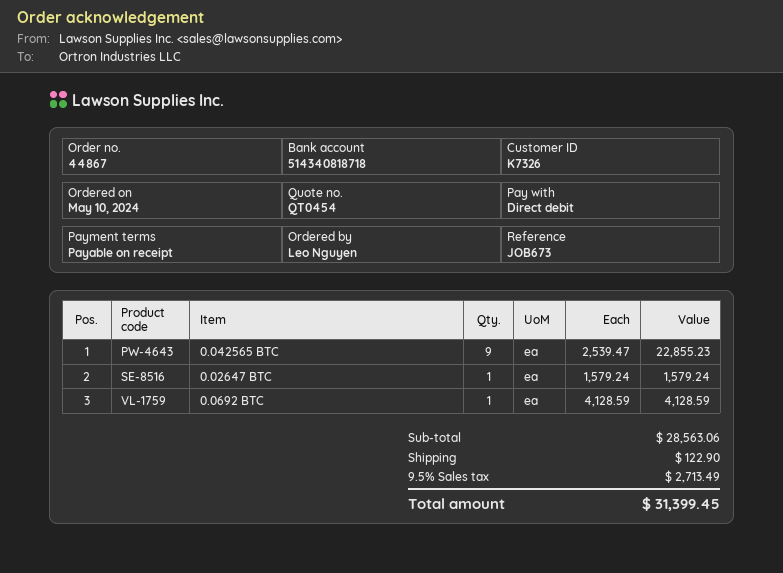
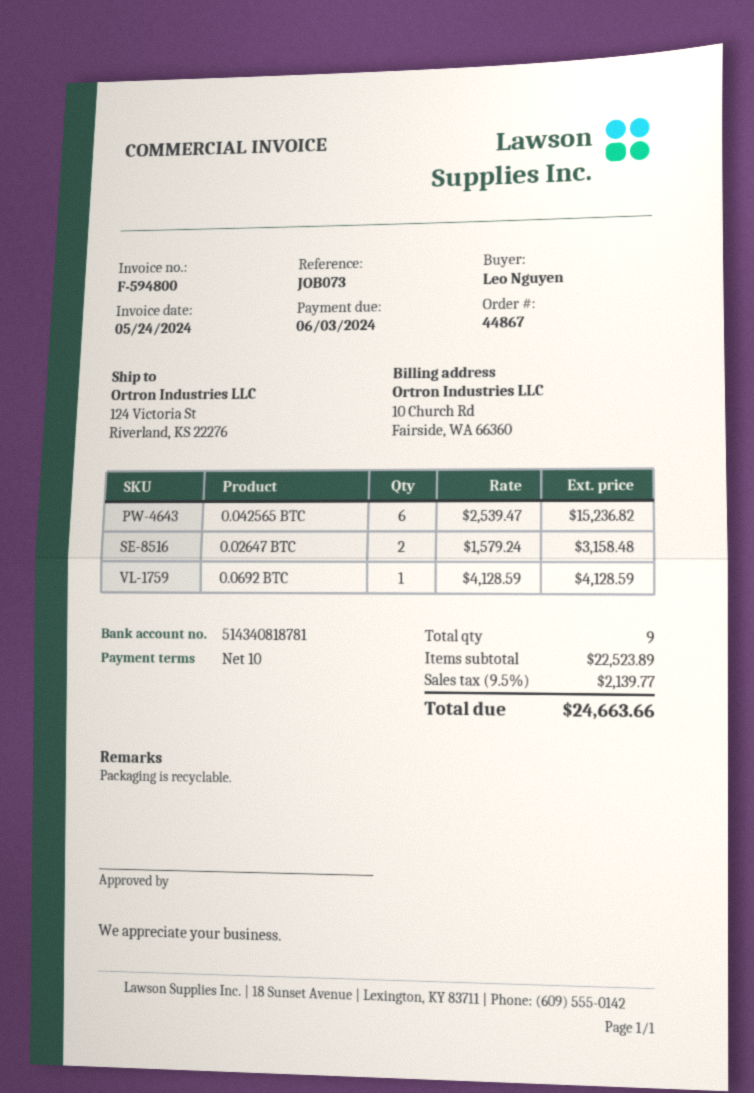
payment terms: on receipt -> 10 days
reference: JOB673 -> JOB073
bank account: 514340818718 -> 514340818781
0.042565 BTC: 9 x 2539.47 = 22855.23 -> 6 x 2539.47 = 15236.82
0.02647 BTC: 1 x 1579.24 = 1579.24 -> 2 x 1579.24 = 3158.48
subtotal: 28563.06 -> 22523.89
shipping: 122.90 -> none
tax: 9.5% = 2713.49 -> 9.5% = 2139.77
total: 31399.45 -> 24663.66

